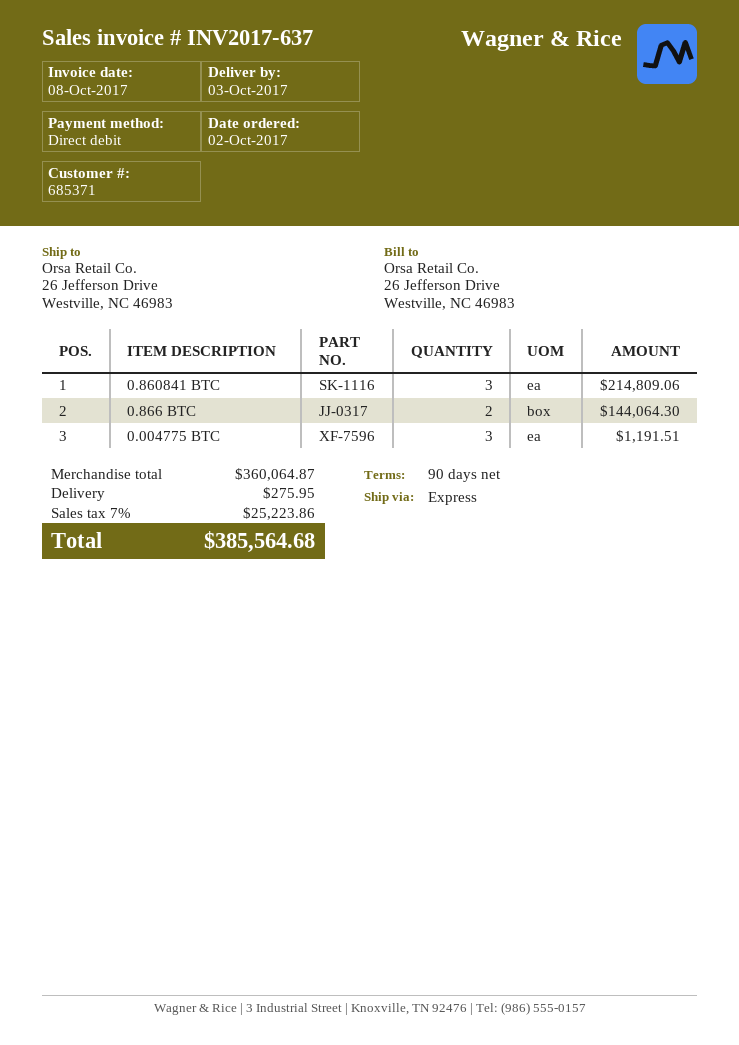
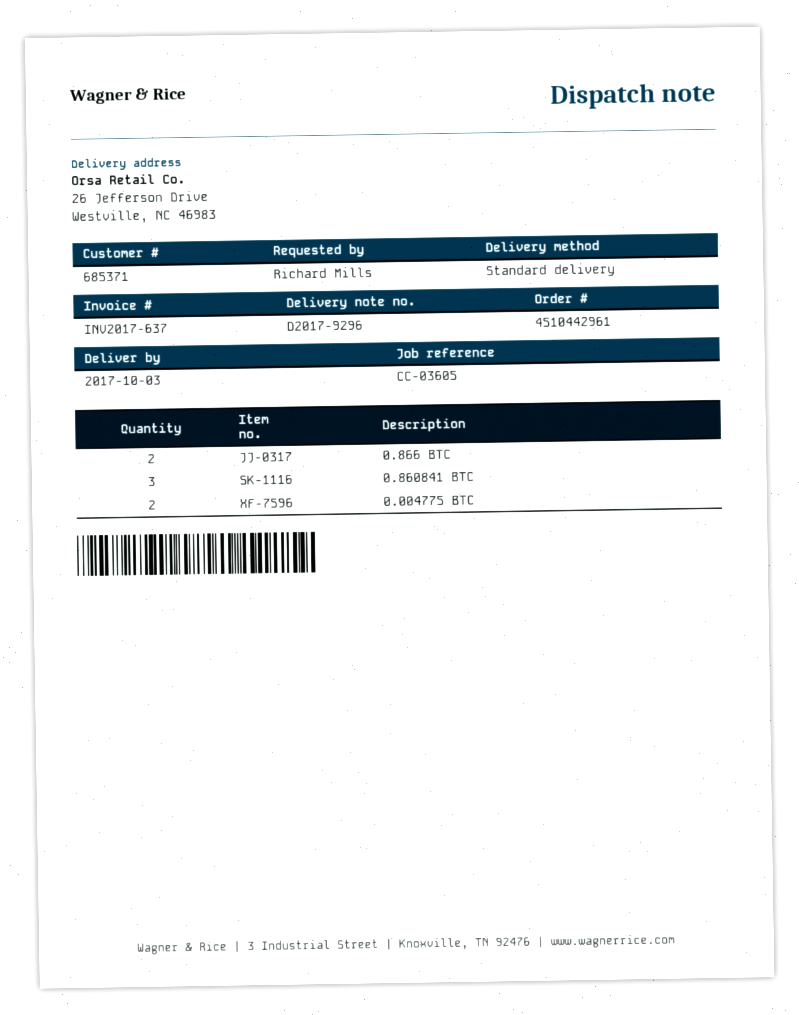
shipping method: express -> standard
0.004775 BTC: 3 -> 2

